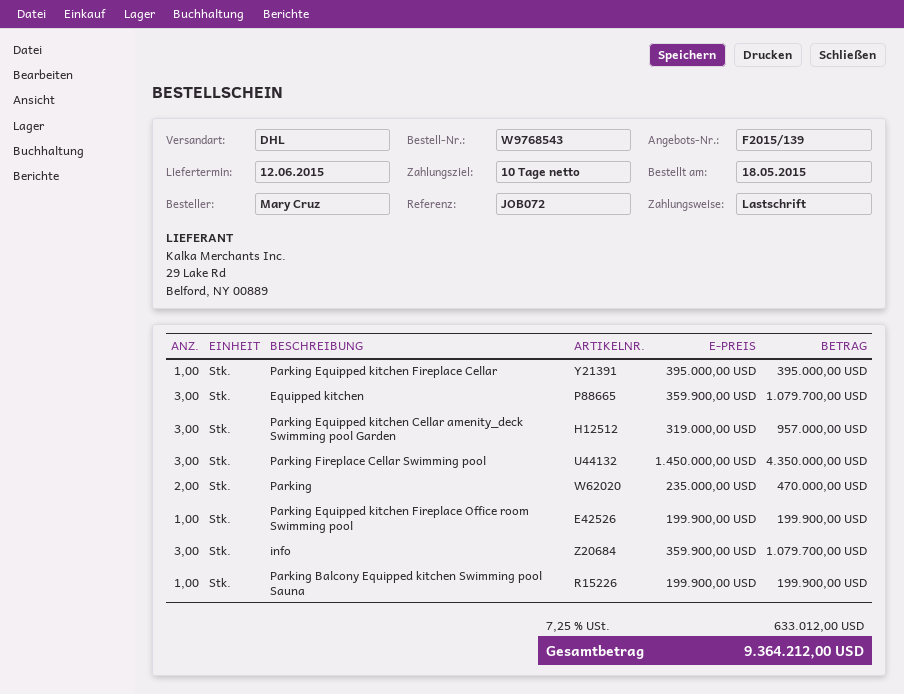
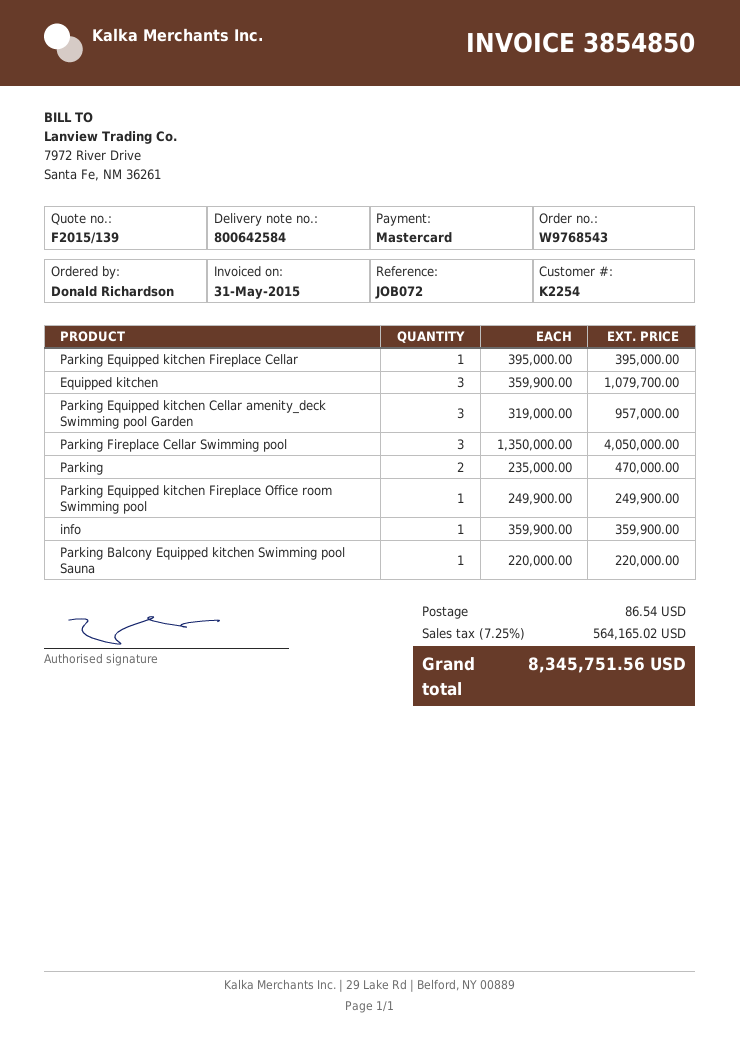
ordered by: Mary Cruz -> Donald Richardson
payment method: direct debit -> Mastercard
Parking Fireplace Cellar Swimming pool: 3 x 1450000.00 = 4350000.00 -> 3 x 1350000.00 = 4050000.00
Parking Equipped kitchen Fireplace Office room Swimming pool: 1 x 199900.00 = 199900.00 -> 1 x 249900.00 = 249900.00
info: 3 x 359900.00 = 1079700.00 -> 1 x 359900.00 = 359900.00
Parking Balcony Equipped kitchen Swimming pool Sauna: 1 x 199900.00 = 199900.00 -> 1 x 220000.00 = 220000.00
shipping: none -> 86.54
tax: 7.25% = 633012.00 -> 7.25% = 564165.02
total: 9364212.00 -> 8345751.56

